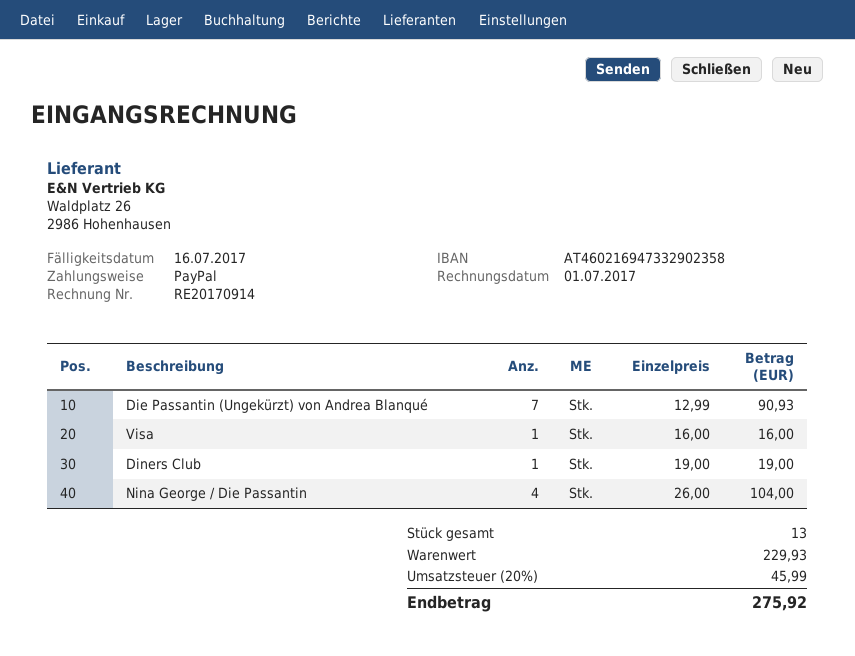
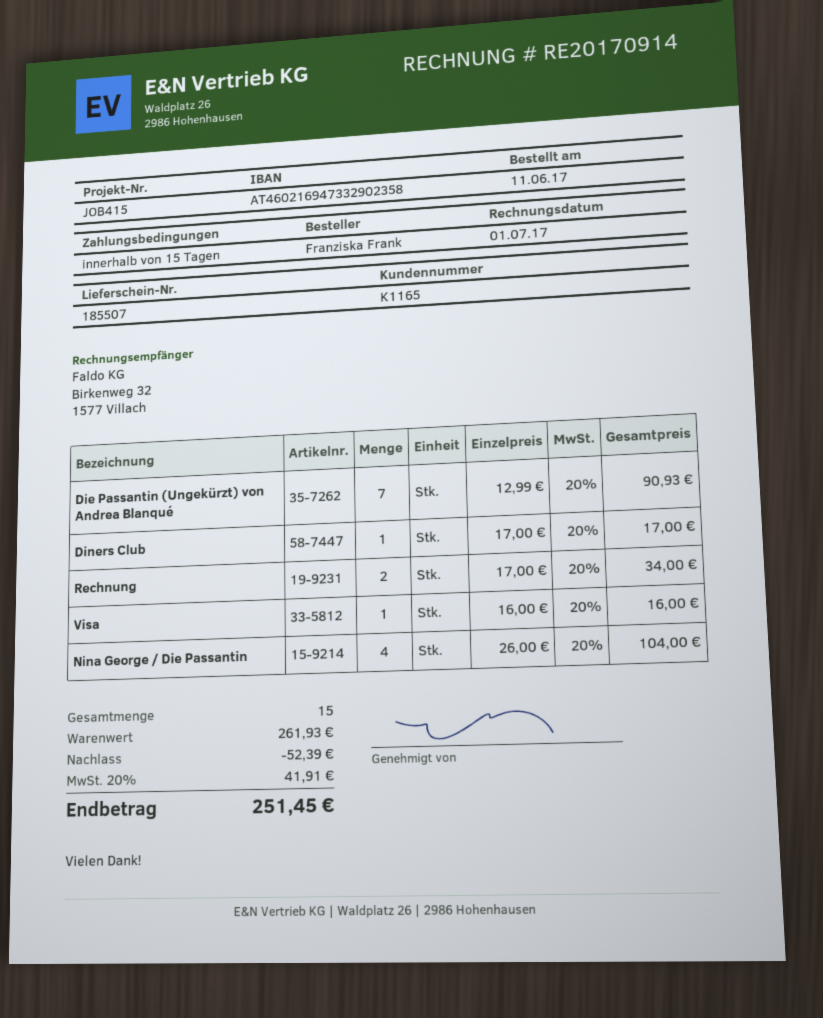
Diners Club: 1 x 19.00 = 19.00 -> 1 x 17.00 = 17.00
Rechnung: none -> 2 x 17.00 = 34.00
total quantity: 13 -> 15
subtotal: 229.93 -> 261.93
discount: none -> 52.39
tax: 20% = 45.99 -> 20% = 41.91
total: 275.92 -> 251.45

